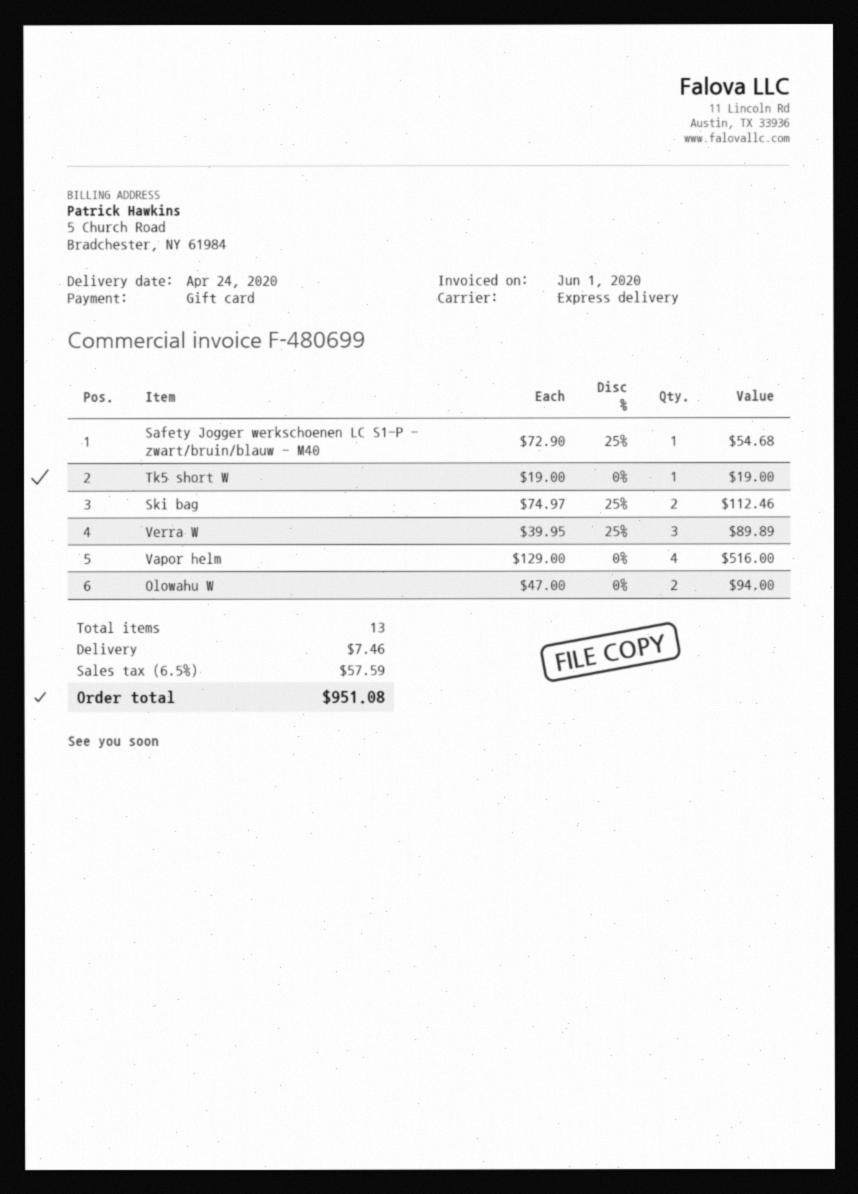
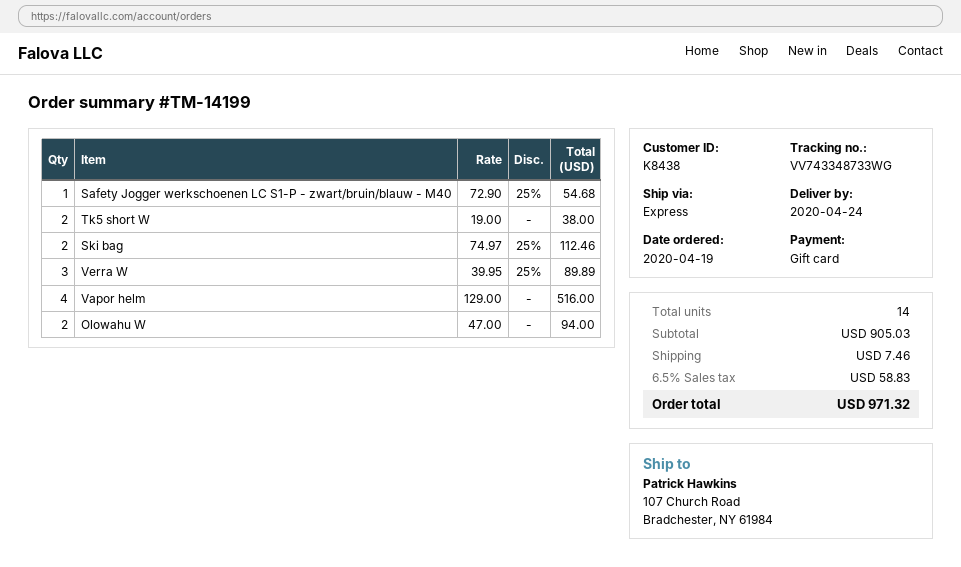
Tk5 short W: 1 x 19.00 = 19.00 -> 2 x 19.00 = 38.00
total quantity: 13 -> 14
tax: 6.5% = 57.59 -> 6.5% = 58.83
total: 951.08 -> 971.32

